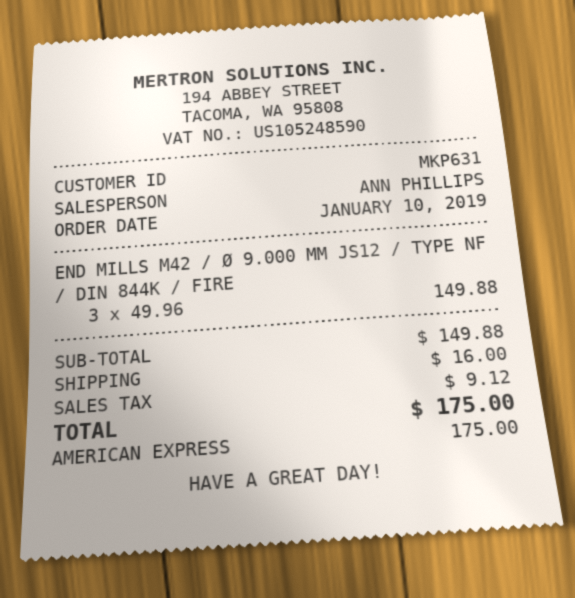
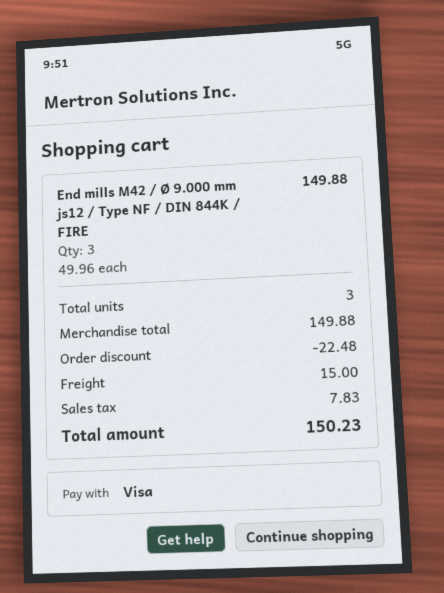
payment method: American Express -> Visa
discount: none -> 22.48
shipping: 16.00 -> 15.00
tax: 9.12 -> 7.83
total: 175.00 -> 150.23

